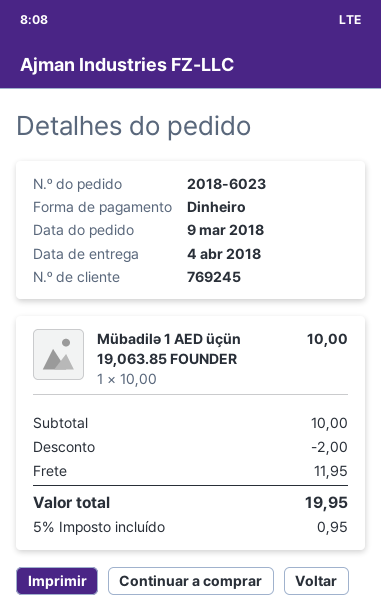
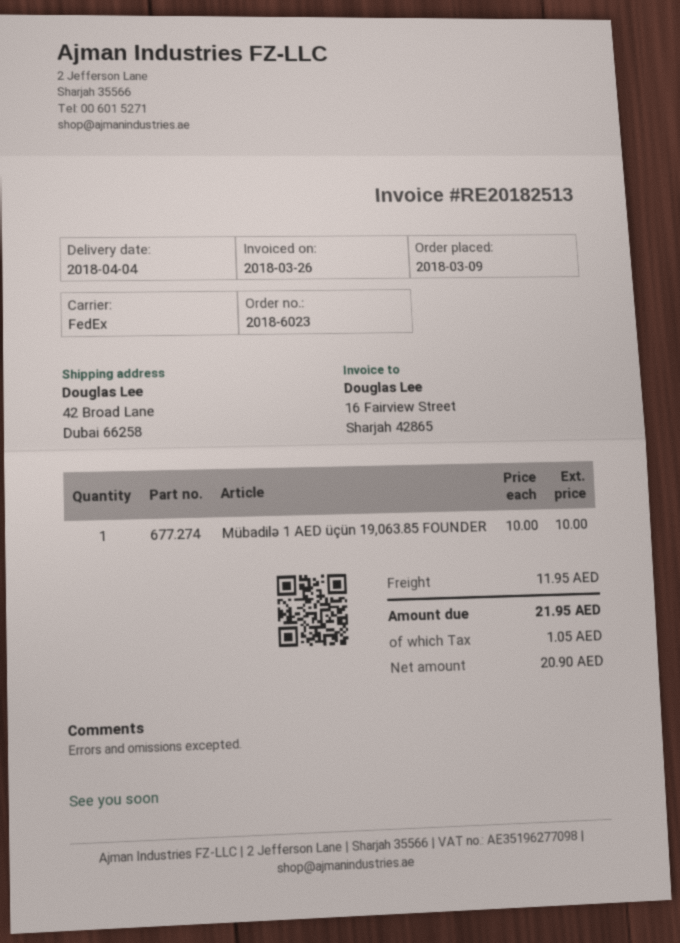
discount: 2.00 -> none
tax: 0.95 -> 1.05
total: 19.95 -> 21.95

